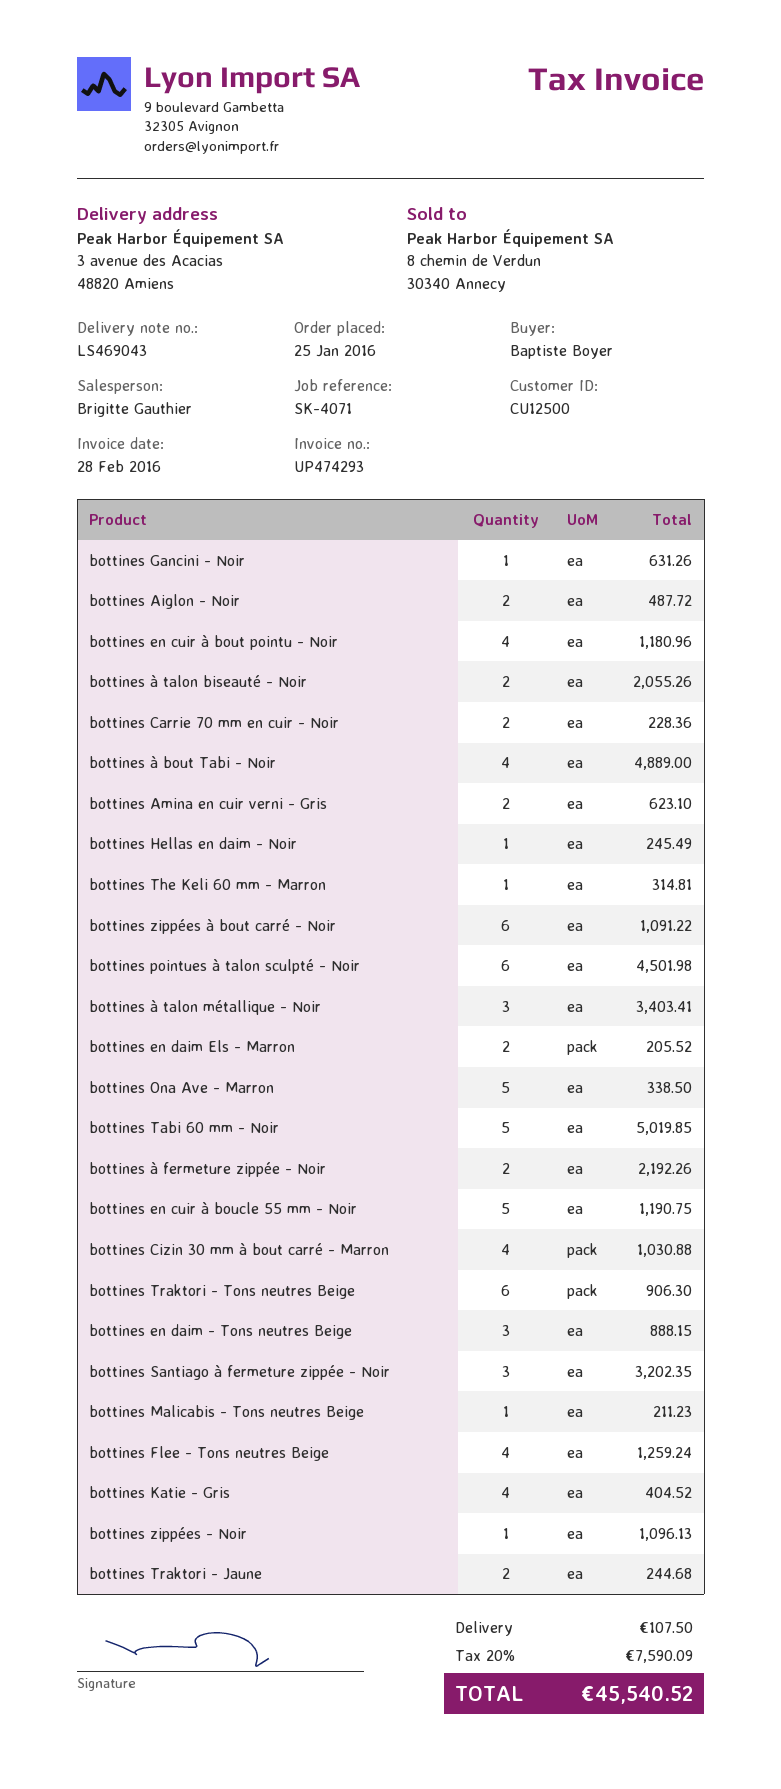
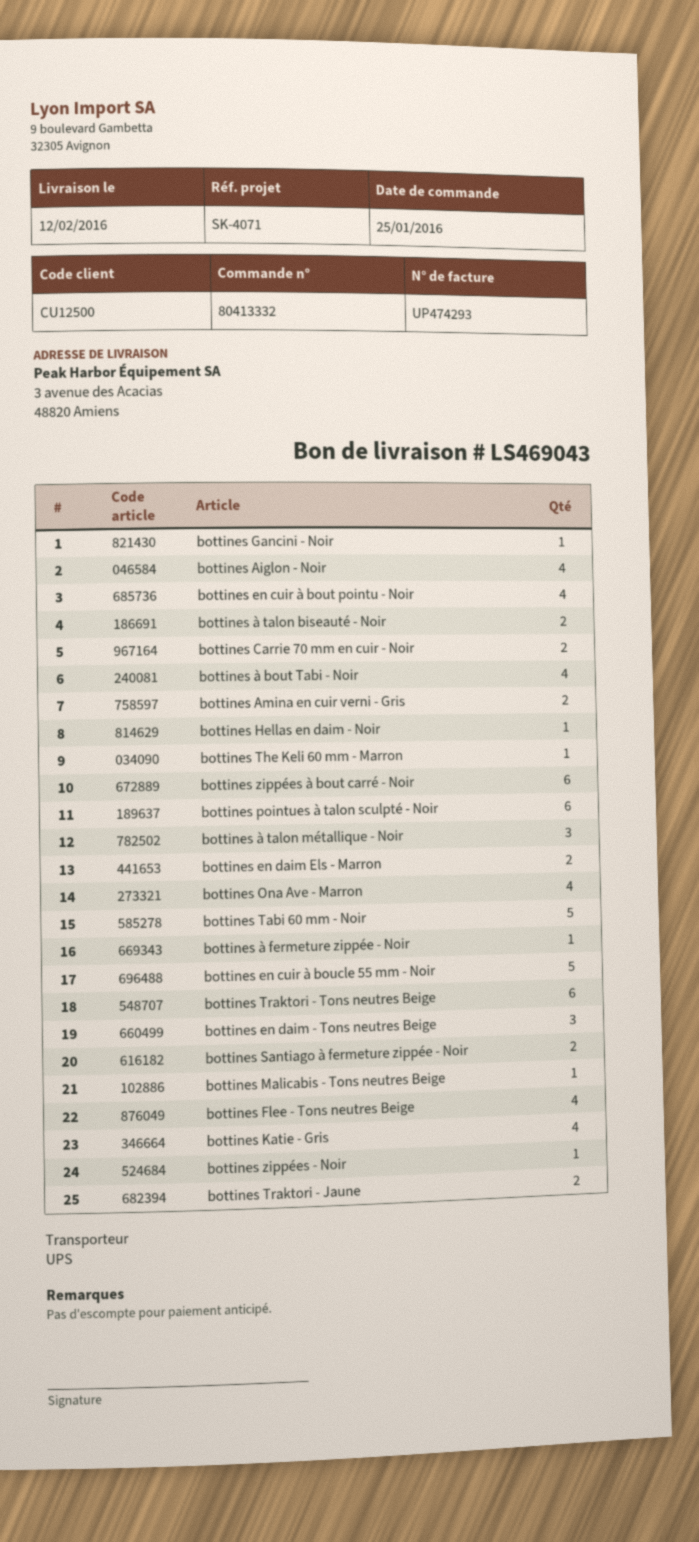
bottines Aiglon - Noir: 2 -> 4
bottines Ona Ave - Marron: 5 -> 4
bottines à fermeture zippée - Noir: 2 -> 1
bottines Cizin 30 mm à bout carré - Marron: 4 -> none
bottines Santiago à fermeture zippée - Noir: 3 -> 2

